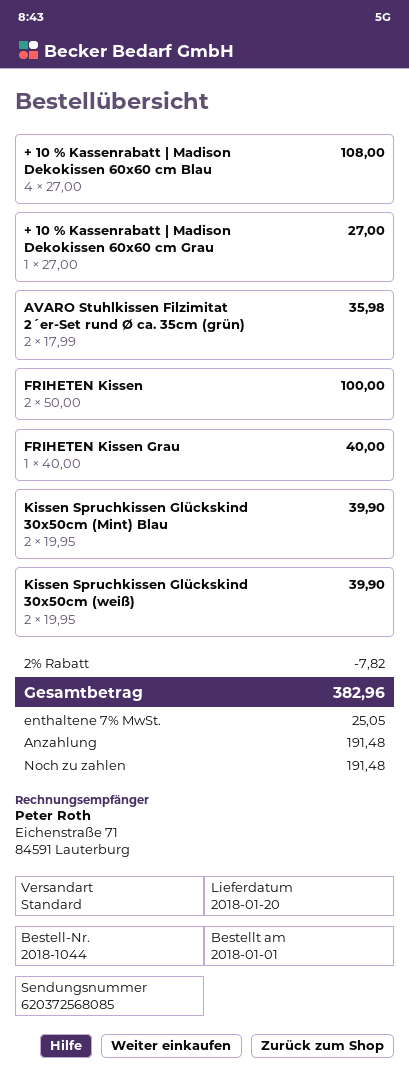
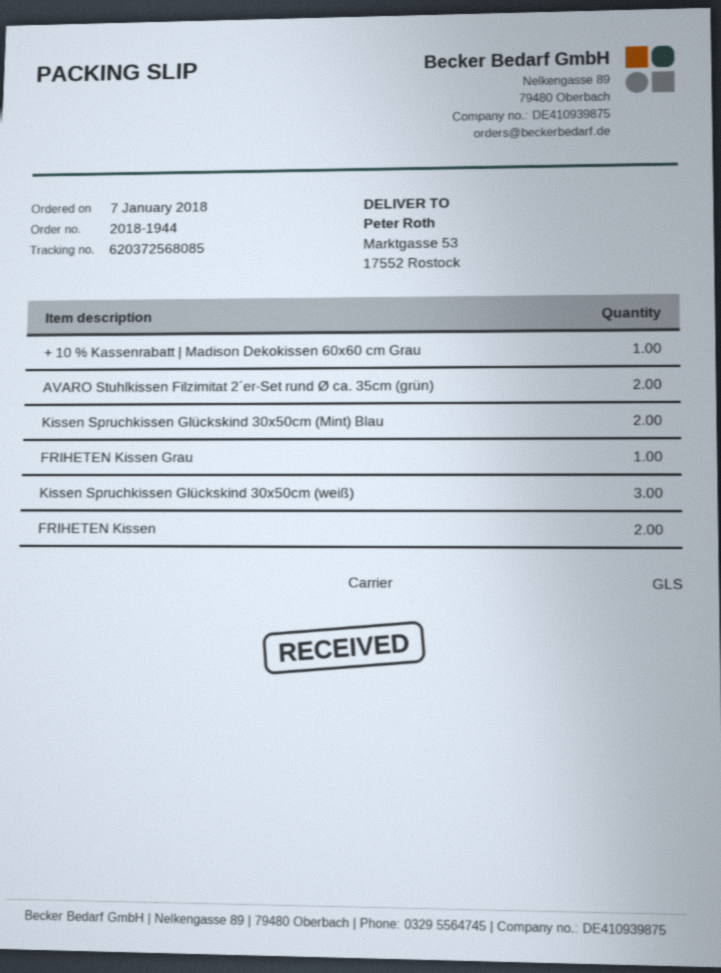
order number: 2018-1044 -> 2018-1944
order date: 2018-01-01 -> 2018-01-07
shipping method: standard -> GLS
+ 10 % Kassenrabatt | Madison Dekokissen 60x60 cm Blau: 4 -> none
Kissen Spruchkissen Glückskind 30x50cm (weiß): 2 -> 3

